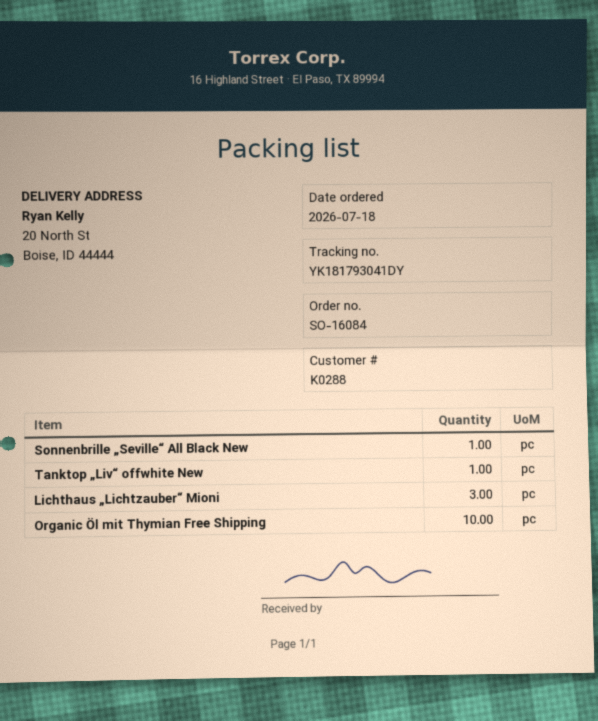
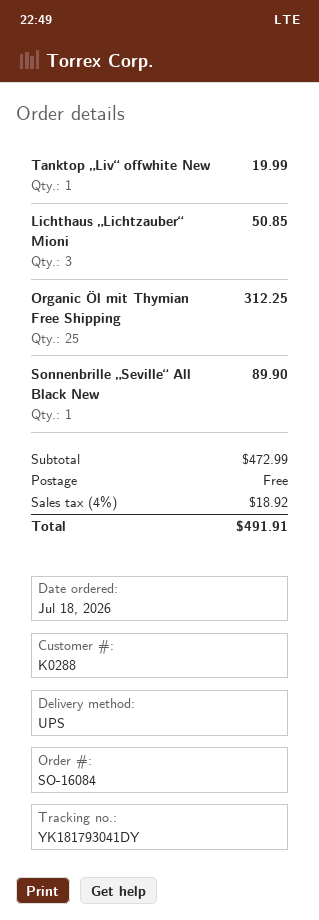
Organic Öl mit Thymian Free Shipping: 10 -> 25

